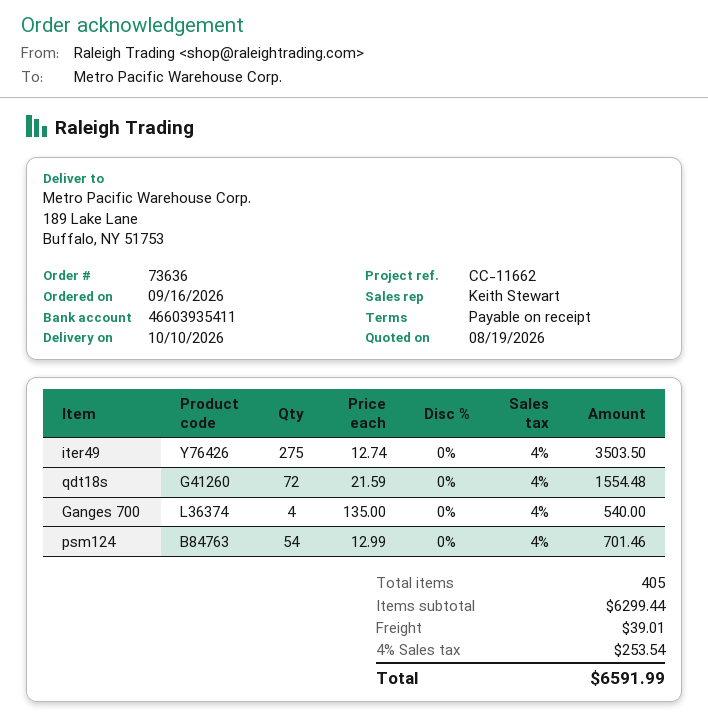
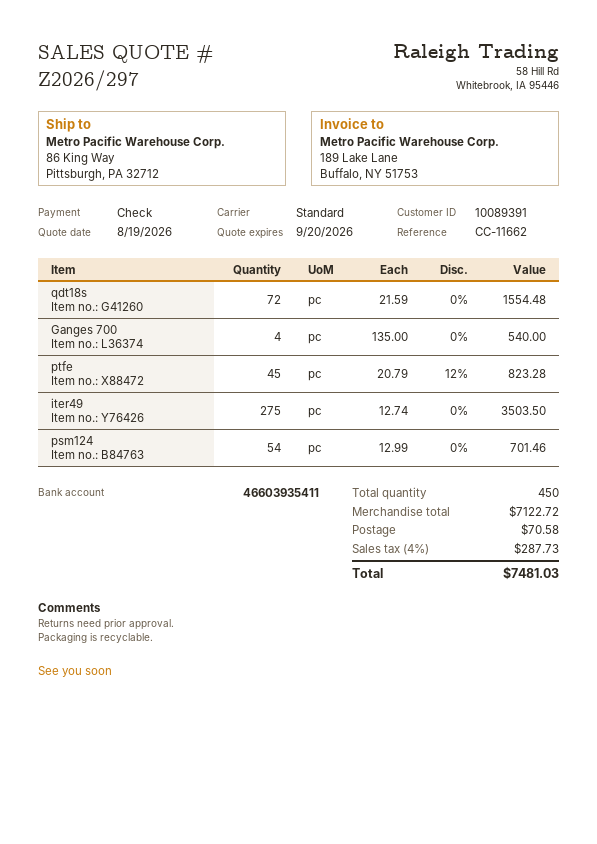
ship to: 189 Lake Lane, Buffalo, NY 51753 -> 86 King Way, Pittsburgh, PA 32712
ptfe: none -> 45 x 20.79 - 12% = 823.28
total quantity: 405 -> 450
subtotal: 6299.44 -> 7122.72
shipping: 39.01 -> 70.58
tax: 4% = 253.54 -> 4% = 287.73
total: 6591.99 -> 7481.03

